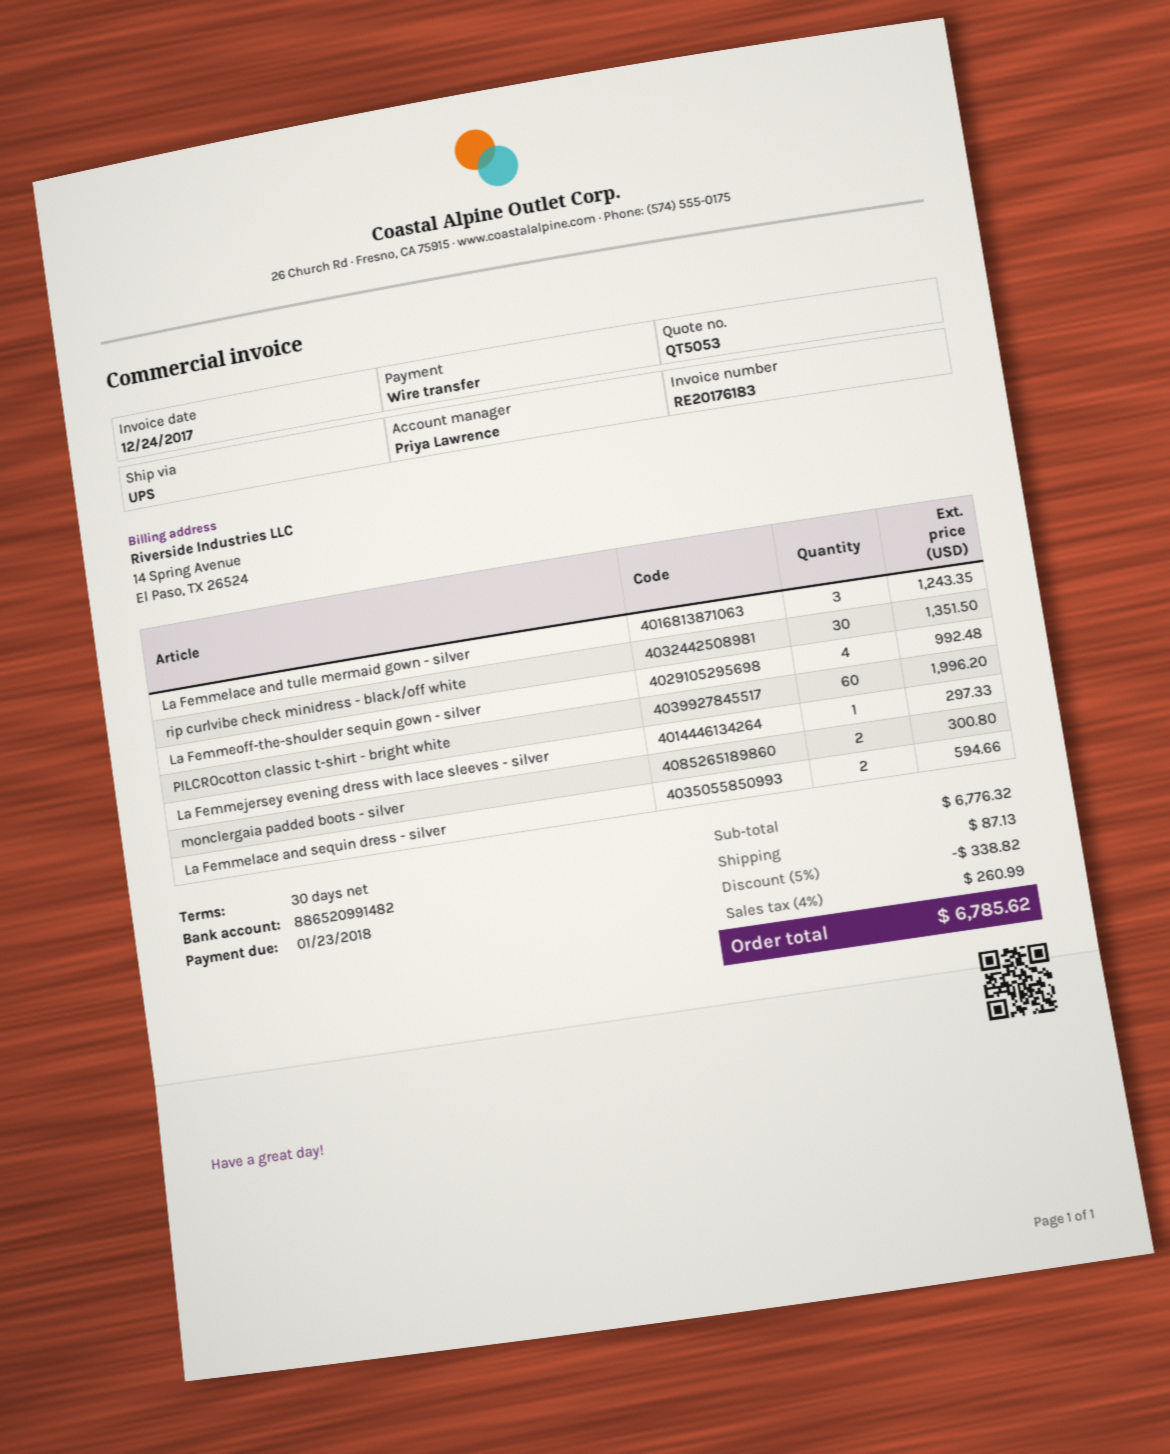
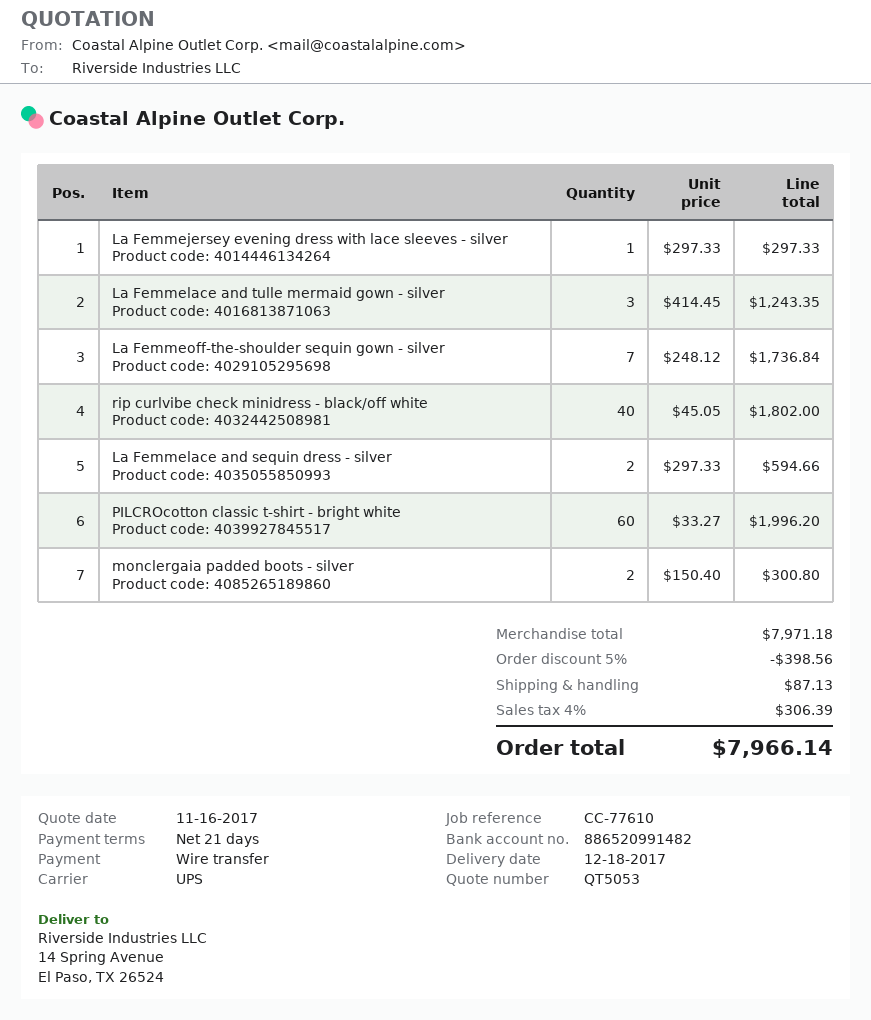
payment terms: 30 days -> 21 days
rip curlvibe check minidress - black/off white: 30 for 1351.50 -> 40 for 1802.00
La Femmeoff-the-shoulder sequin gown - silver: 4 for 992.48 -> 7 for 1736.84
subtotal: 6776.32 -> 7971.18
discount: 5% = 338.82 -> 5% = 398.56
tax: 4% = 260.99 -> 4% = 306.39
total: 6785.62 -> 7966.14

